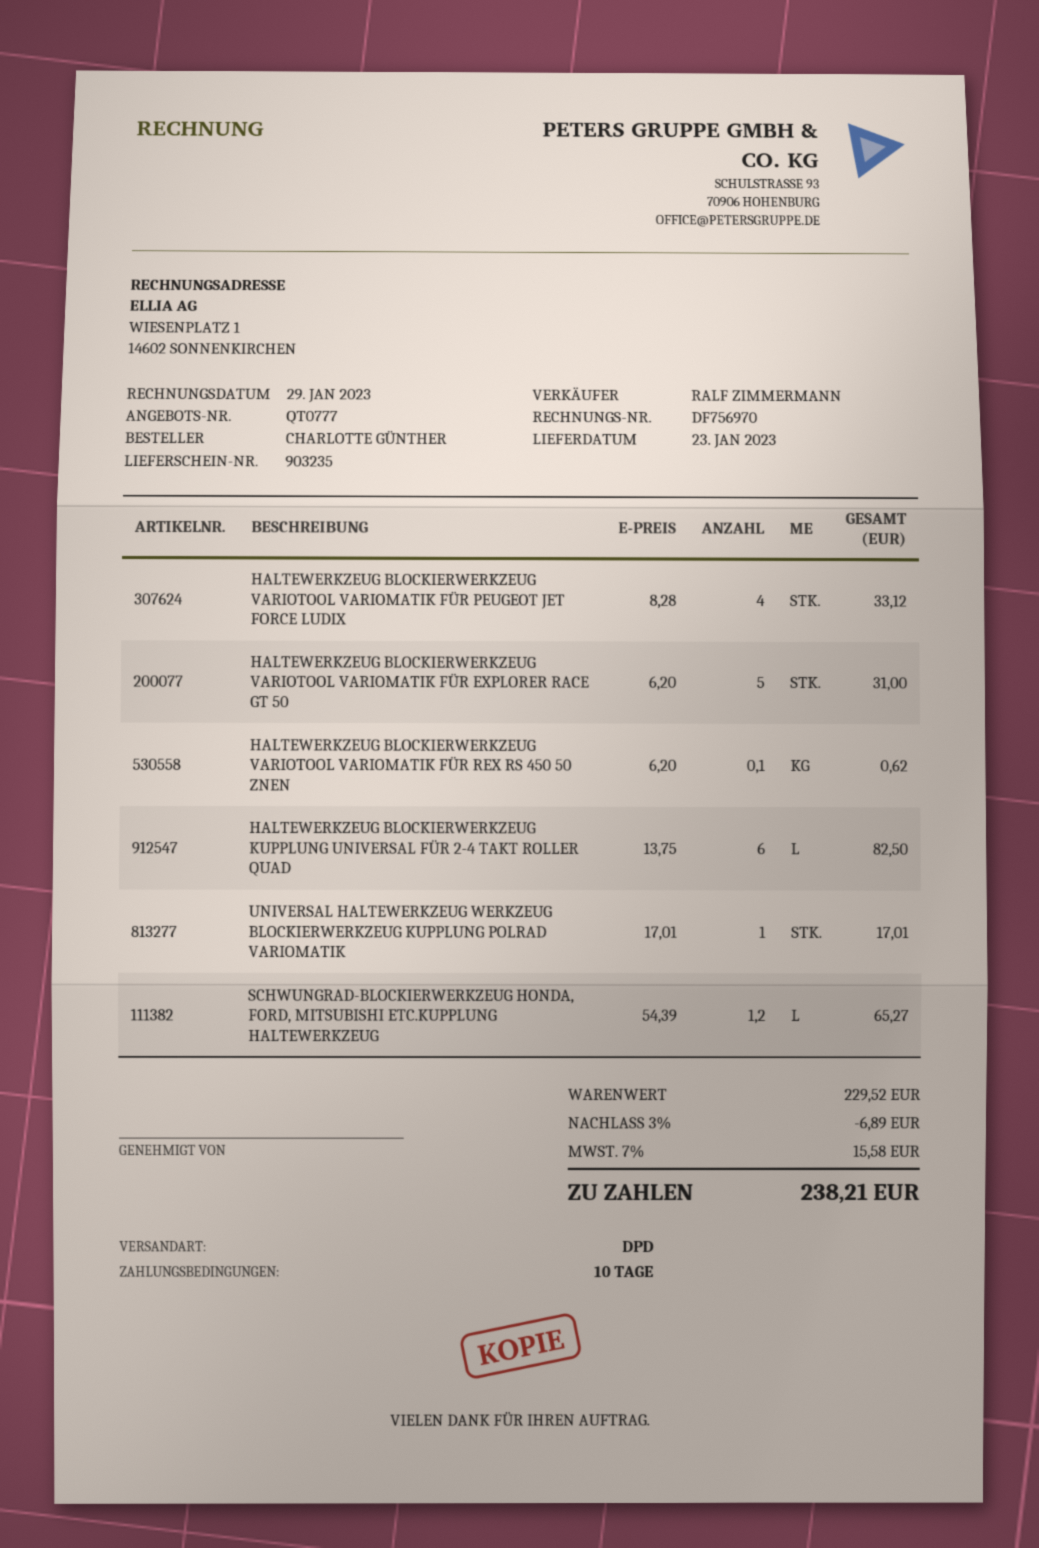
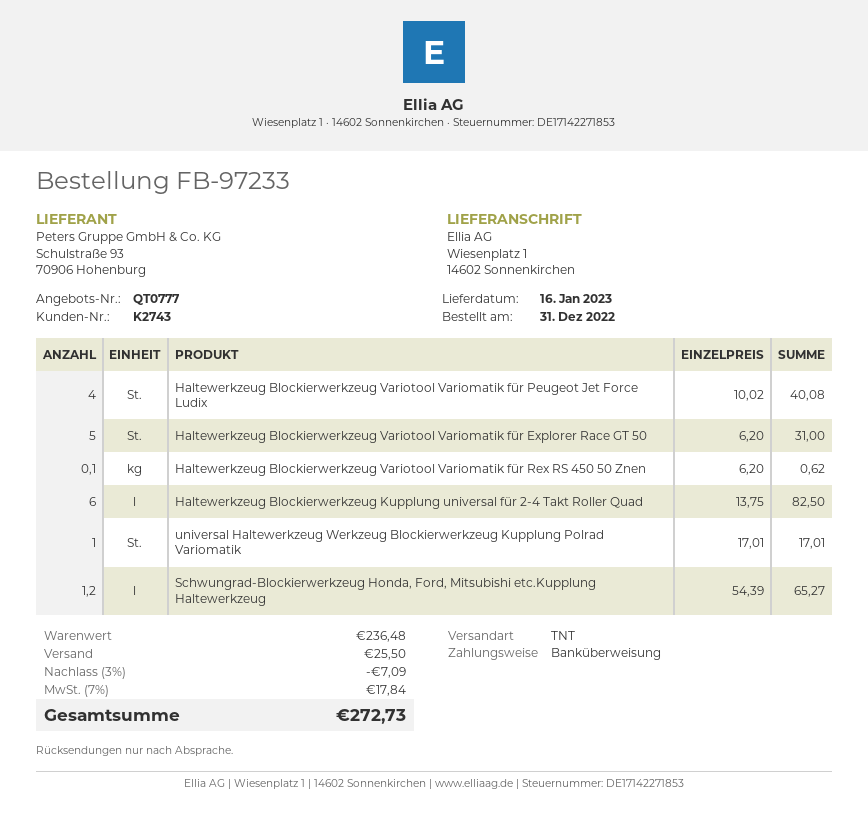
delivery date: 2023-01-23 -> 2023-01-16
shipping method: DPD -> TNT
HALTEWERKZEUG BLOCKIERWERKZEUG VARIOTOOL VARIOMATIK FÜR PEUGEOT JET FORCE LUDIX: 4 x 8.28 = 33.12 -> 4 x 10.02 = 40.08
subtotal: 229.52 -> 236.48
discount: 3% = 6.89 -> 3% = 7.09
shipping: none -> 25.50
tax: 7% = 15.58 -> 7% = 17.84
total: 238.21 -> 272.73

